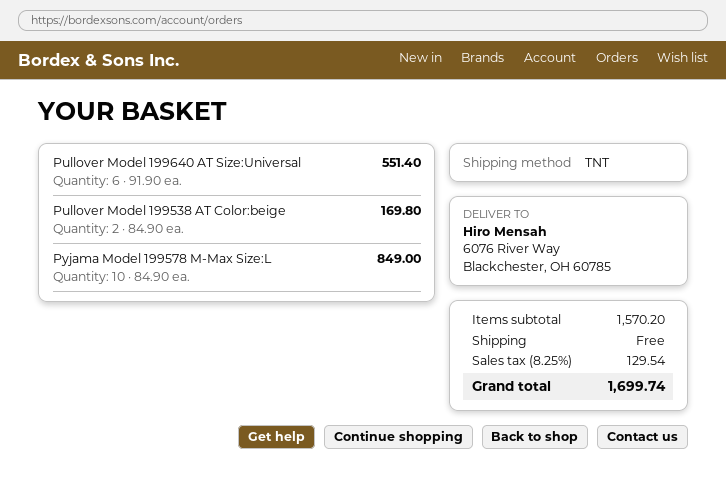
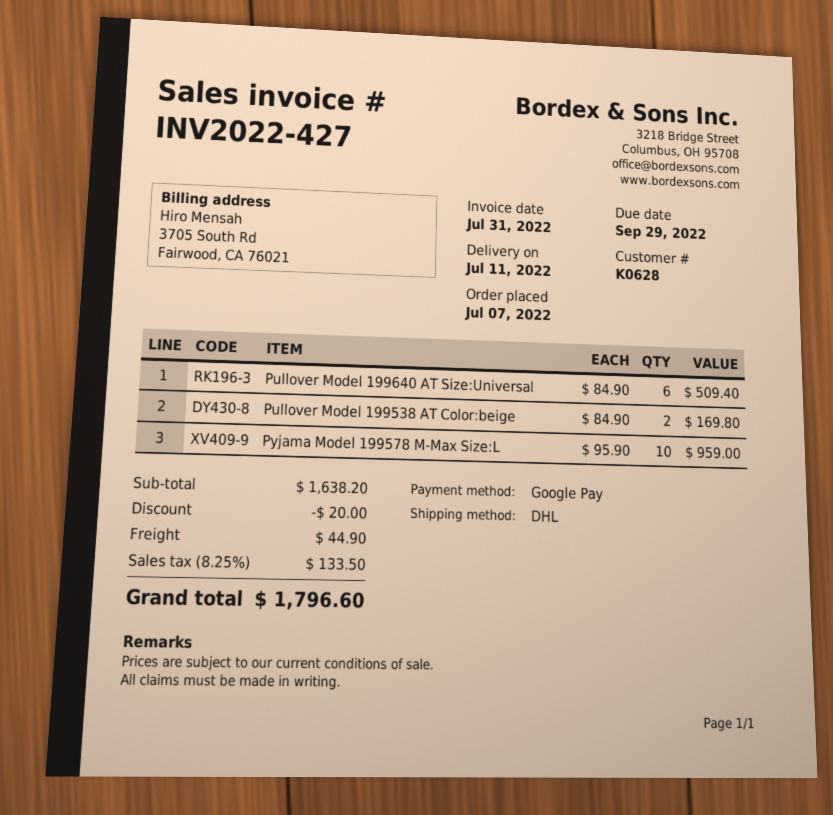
shipping method: TNT -> DHL
Pullover Model 199640 AT Size:Universal: 6 x 91.90 = 551.40 -> 6 x 84.90 = 509.40
Pyjama Model 199578 M-Max Size:L: 10 x 84.90 = 849.00 -> 10 x 95.90 = 959.00
subtotal: 1570.20 -> 1638.20
discount: none -> 20.00
shipping: 0.00 -> 44.90
tax: 8.25% = 129.54 -> 8.25% = 133.50
total: 1699.74 -> 1796.60

